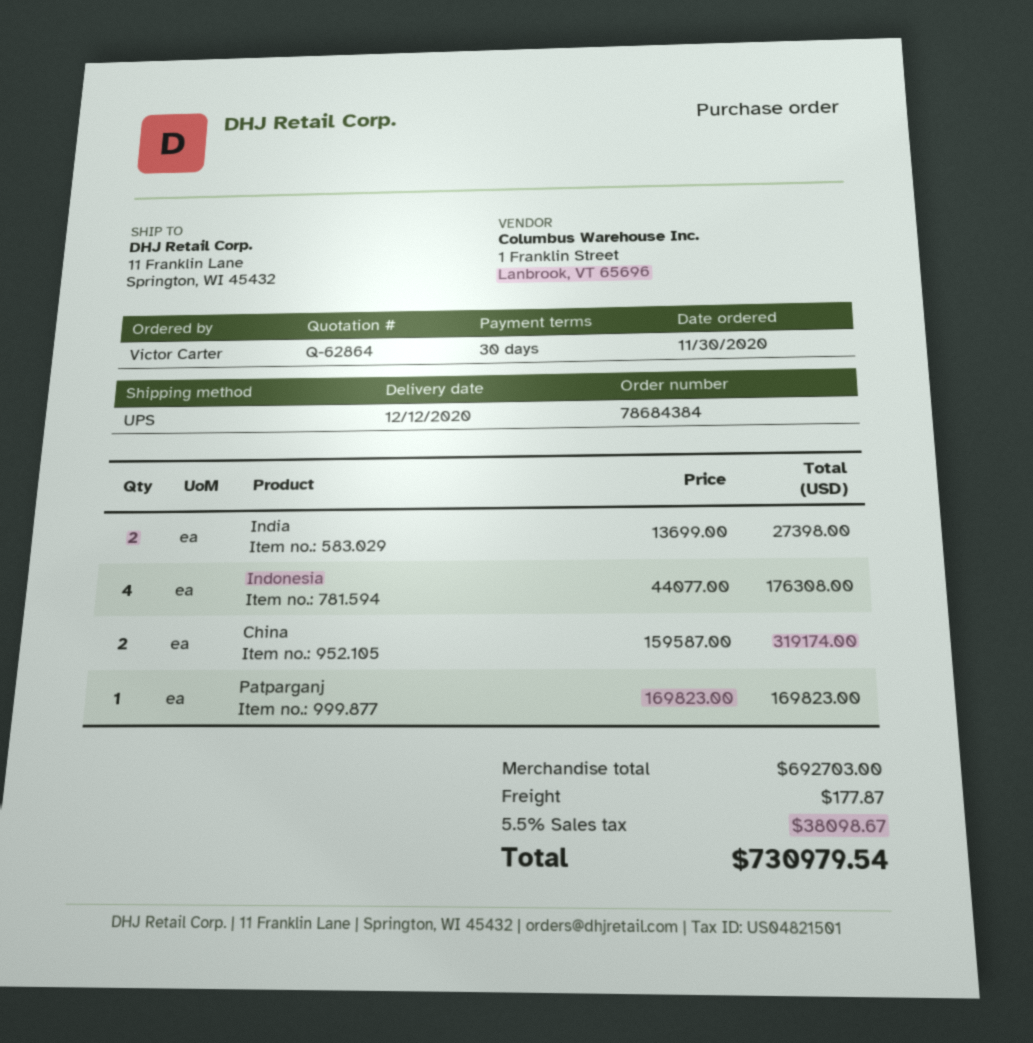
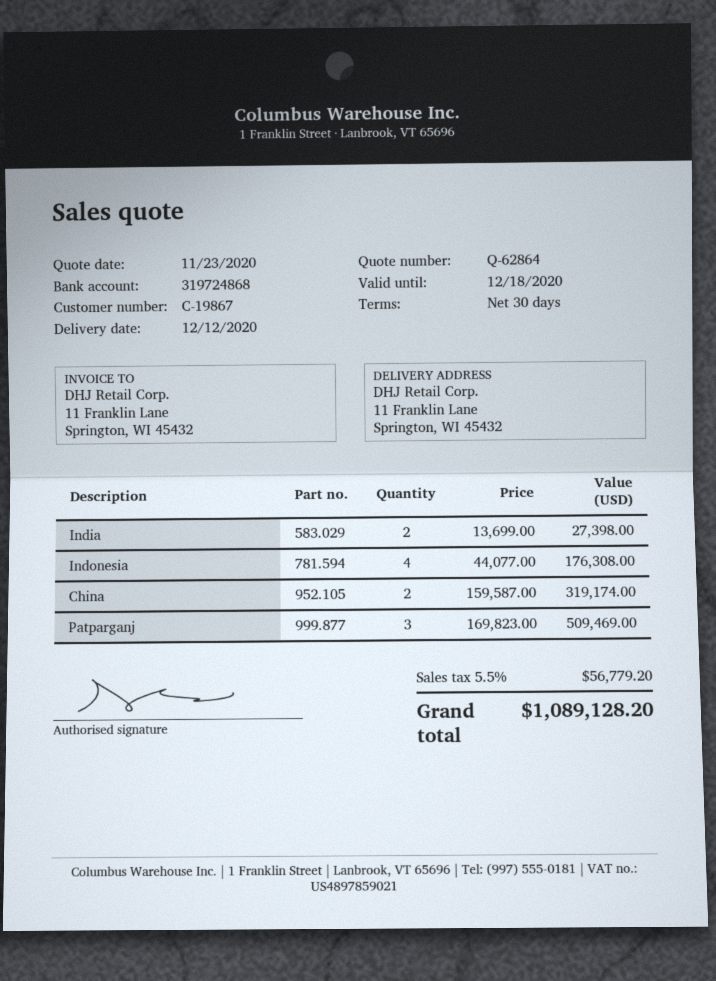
Patparganj: 1 x 169823.00 = 169823.00 -> 3 x 169823.00 = 509469.00
shipping: 177.87 -> none
tax: 5.5% = 38098.67 -> 5.5% = 56779.20
total: 730979.54 -> 1089128.20

